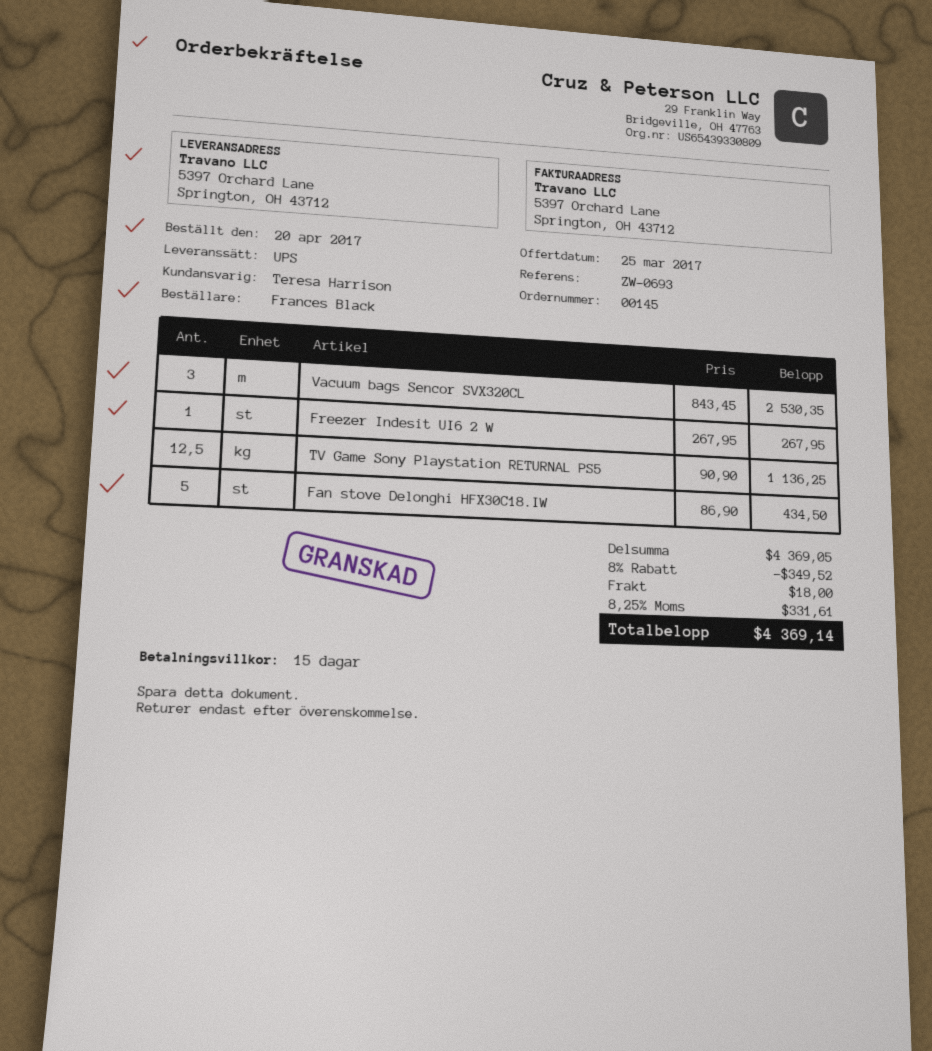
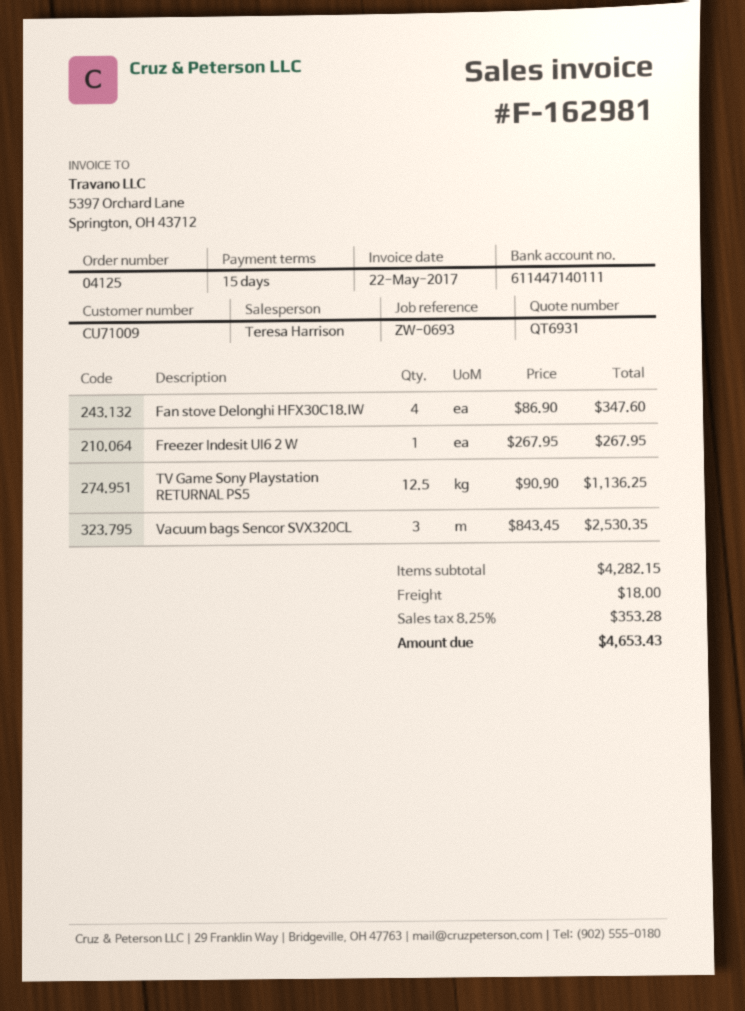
order number: 00145 -> 04125
Fan stove Delonghi HFX30C18.IW: 5 x 86.90 = 434.50 -> 4 x 86.90 = 347.60
subtotal: 4369.05 -> 4282.15
discount: 8% = 349.52 -> none
tax: 8.25% = 331.61 -> 8.25% = 353.28
total: 4369.14 -> 4653.43

